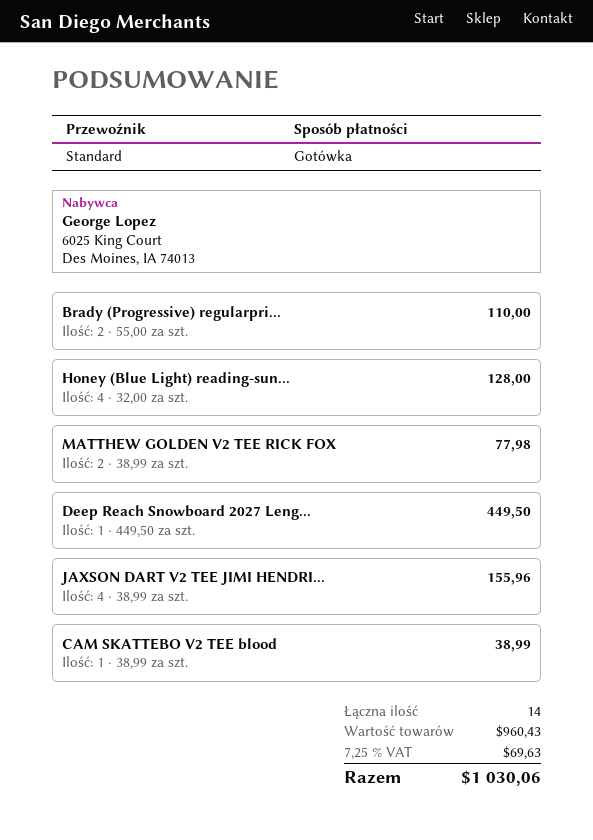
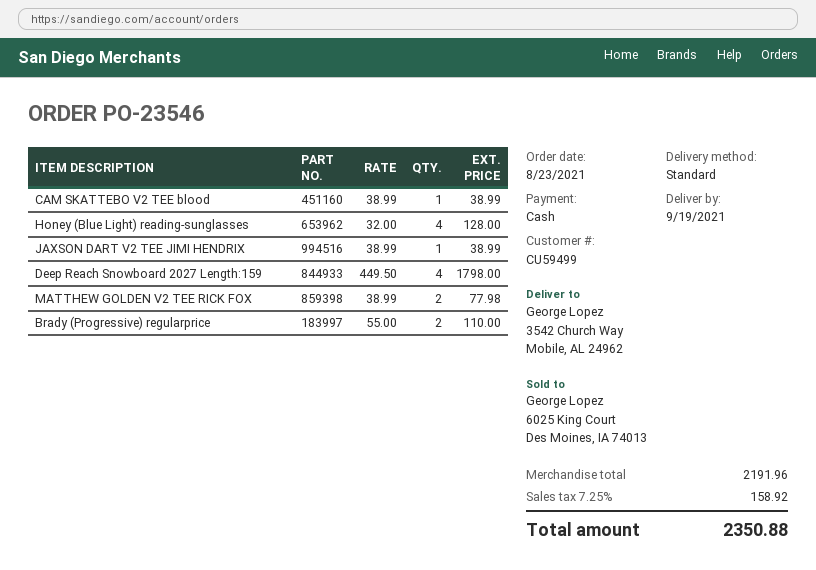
Deep Reach Snowboard 2027 Leng...: 1 x 449.50 = 449.50 -> 4 x 449.50 = 1798.00
JAXSON DART V2 TEE JIMI HENDRI...: 4 x 38.99 = 155.96 -> 1 x 38.99 = 38.99
subtotal: 960.43 -> 2191.96
tax: 7.25% = 69.63 -> 7.25% = 158.92
total: 1030.06 -> 2350.88

